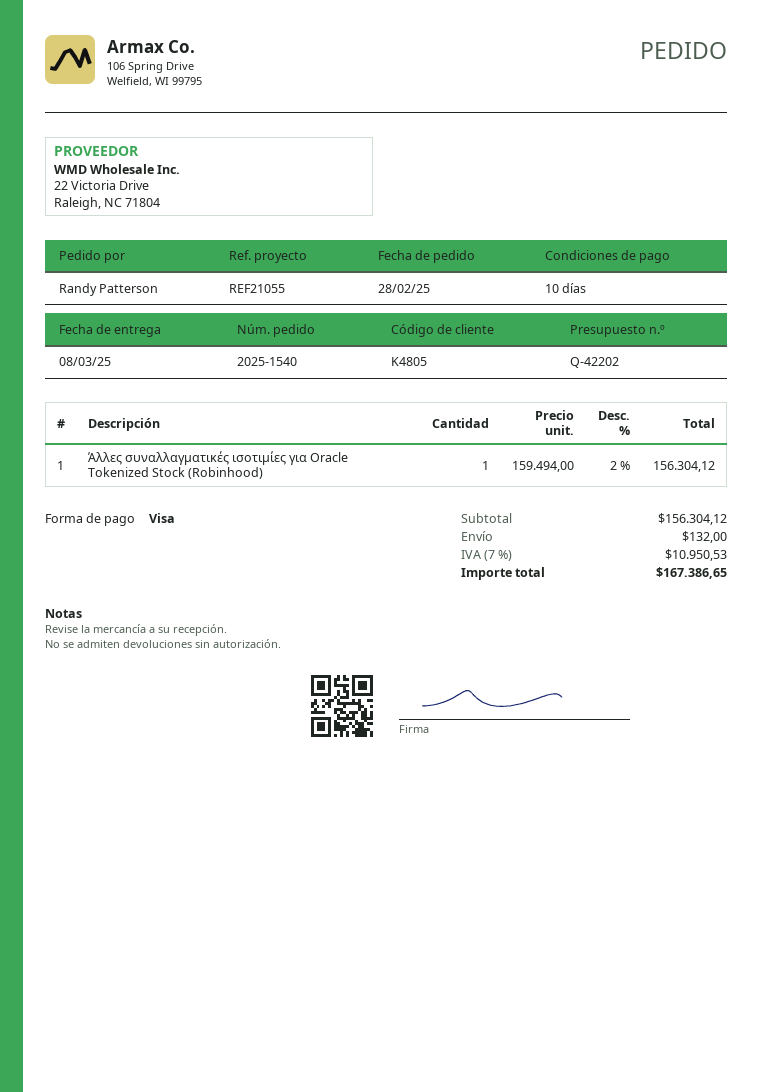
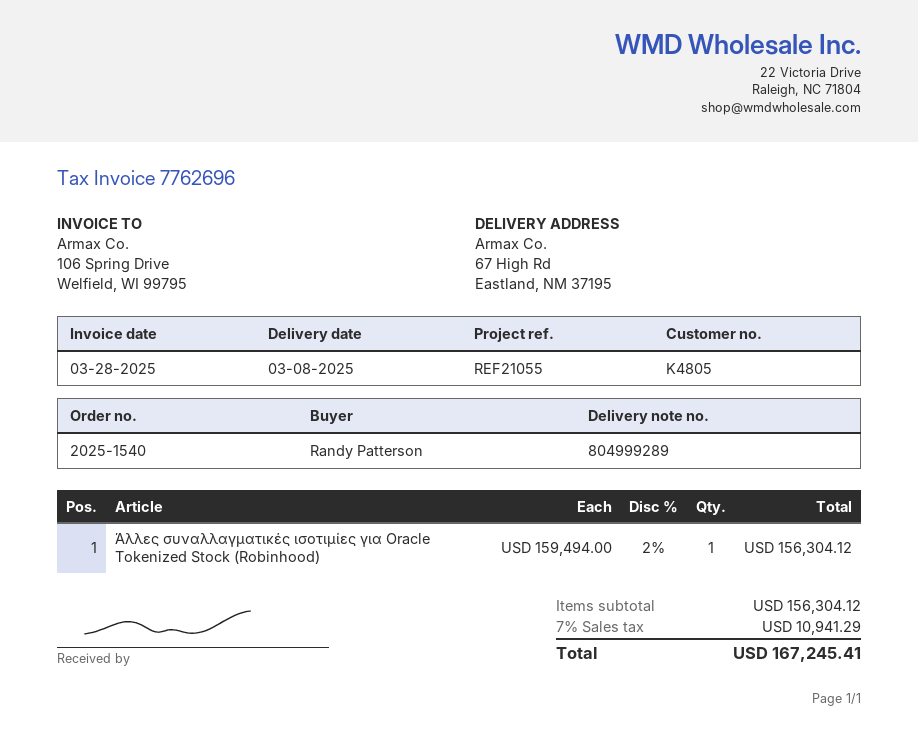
shipping: 132.00 -> none
tax: 7% = 10950.53 -> 7% = 10941.29
total: 167386.65 -> 167245.41

